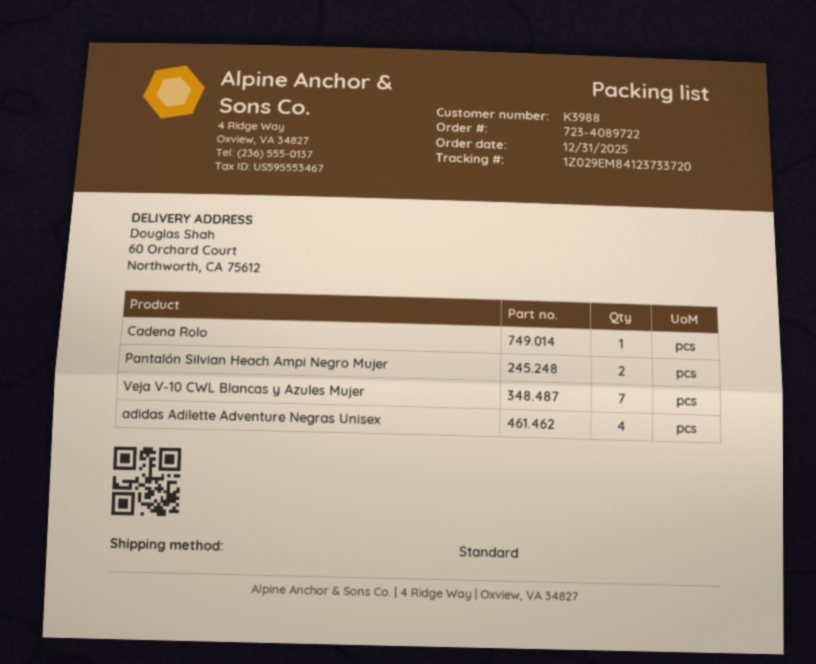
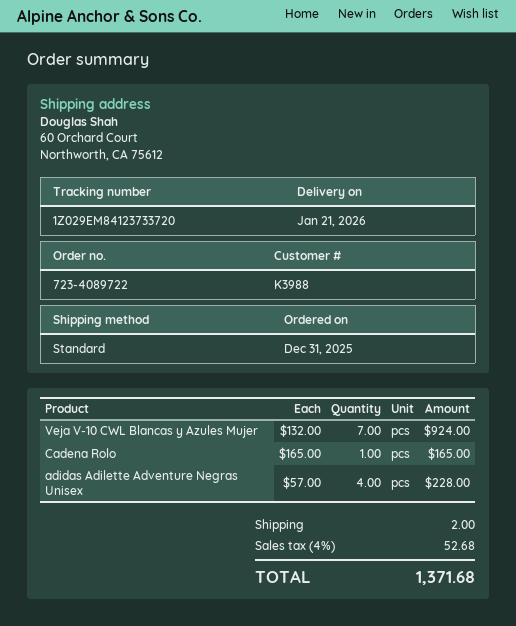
Pantalón Silvian Heach Ampi Negro Mujer: 2 -> none

